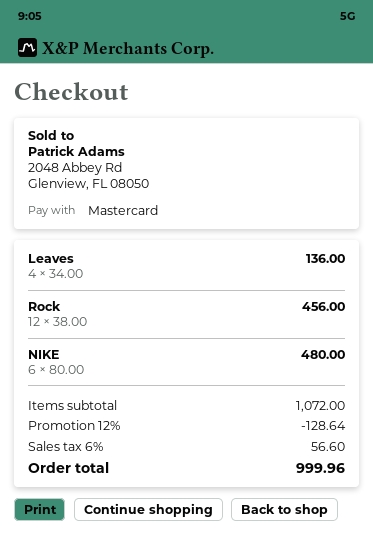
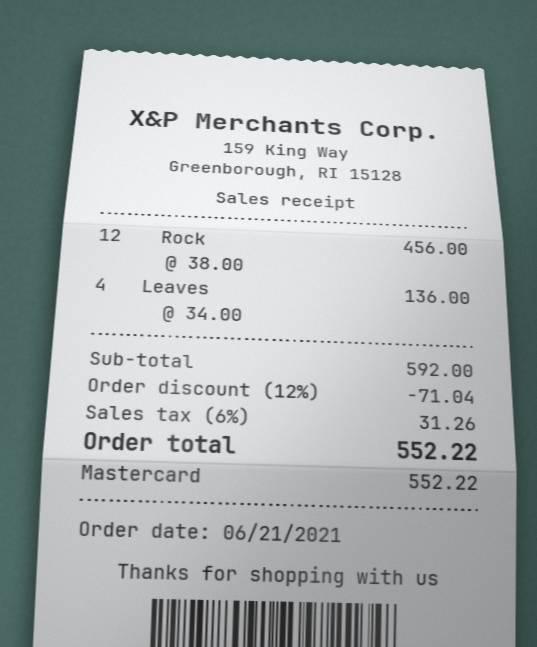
NIKE: 6 x 80.00 = 480.00 -> none
subtotal: 1072.00 -> 592.00
discount: 12% = 128.64 -> 12% = 71.04
tax: 6% = 56.60 -> 6% = 31.26
total: 999.96 -> 552.22

